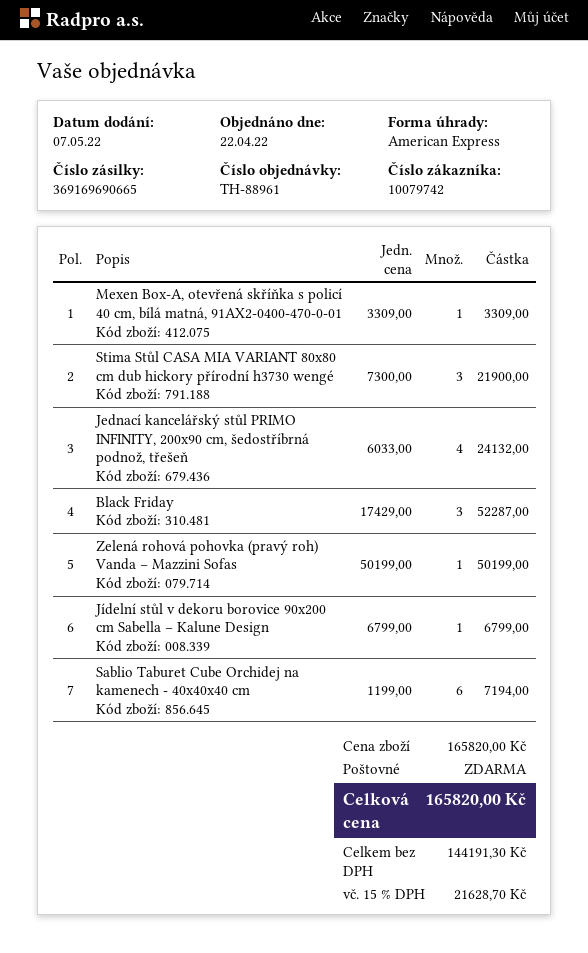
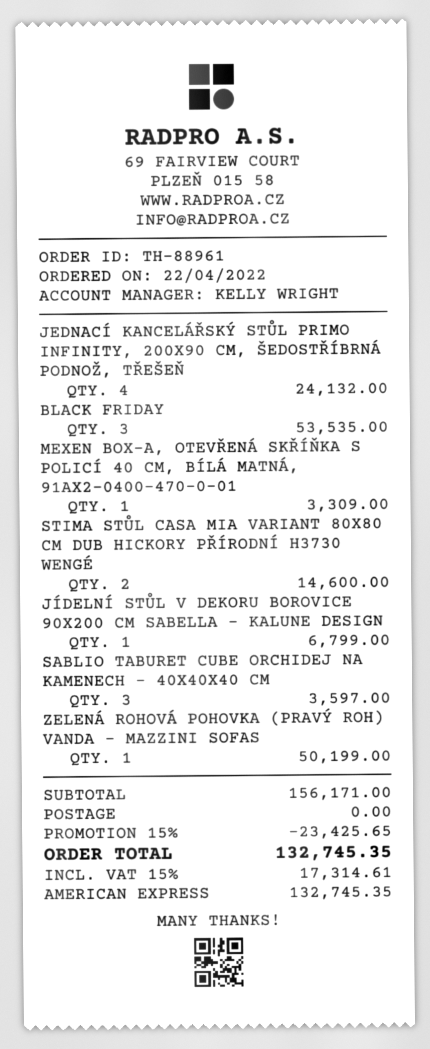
Stima Stůl CASA MIA VARIANT 80x80 cm dub hickory přírodní h3730 wengé: 3 for 21900.00 -> 2 for 14600.00
Black Friday: 3 for 52287.00 -> 3 for 53535.00
Sablio Taburet Cube Orchidej na kamenech - 40x40x40 cm: 6 for 7194.00 -> 3 for 3597.00
subtotal: 165820.00 -> 156171.00
discount: none -> 15% = 23425.65
tax: 15% = 21628.70 -> 15% = 17314.61
total: 165820.00 -> 132745.35

